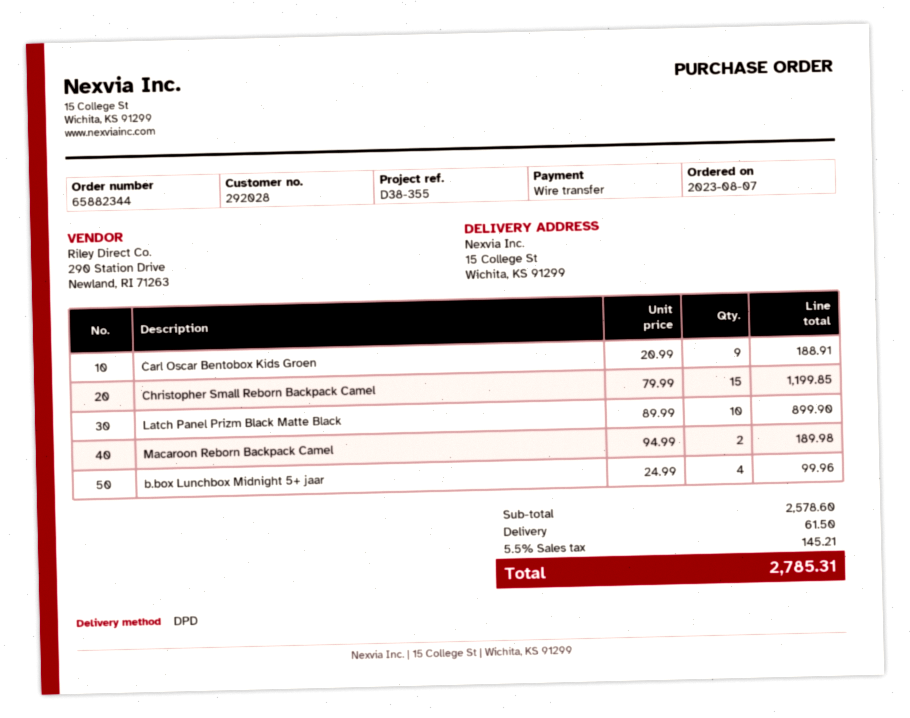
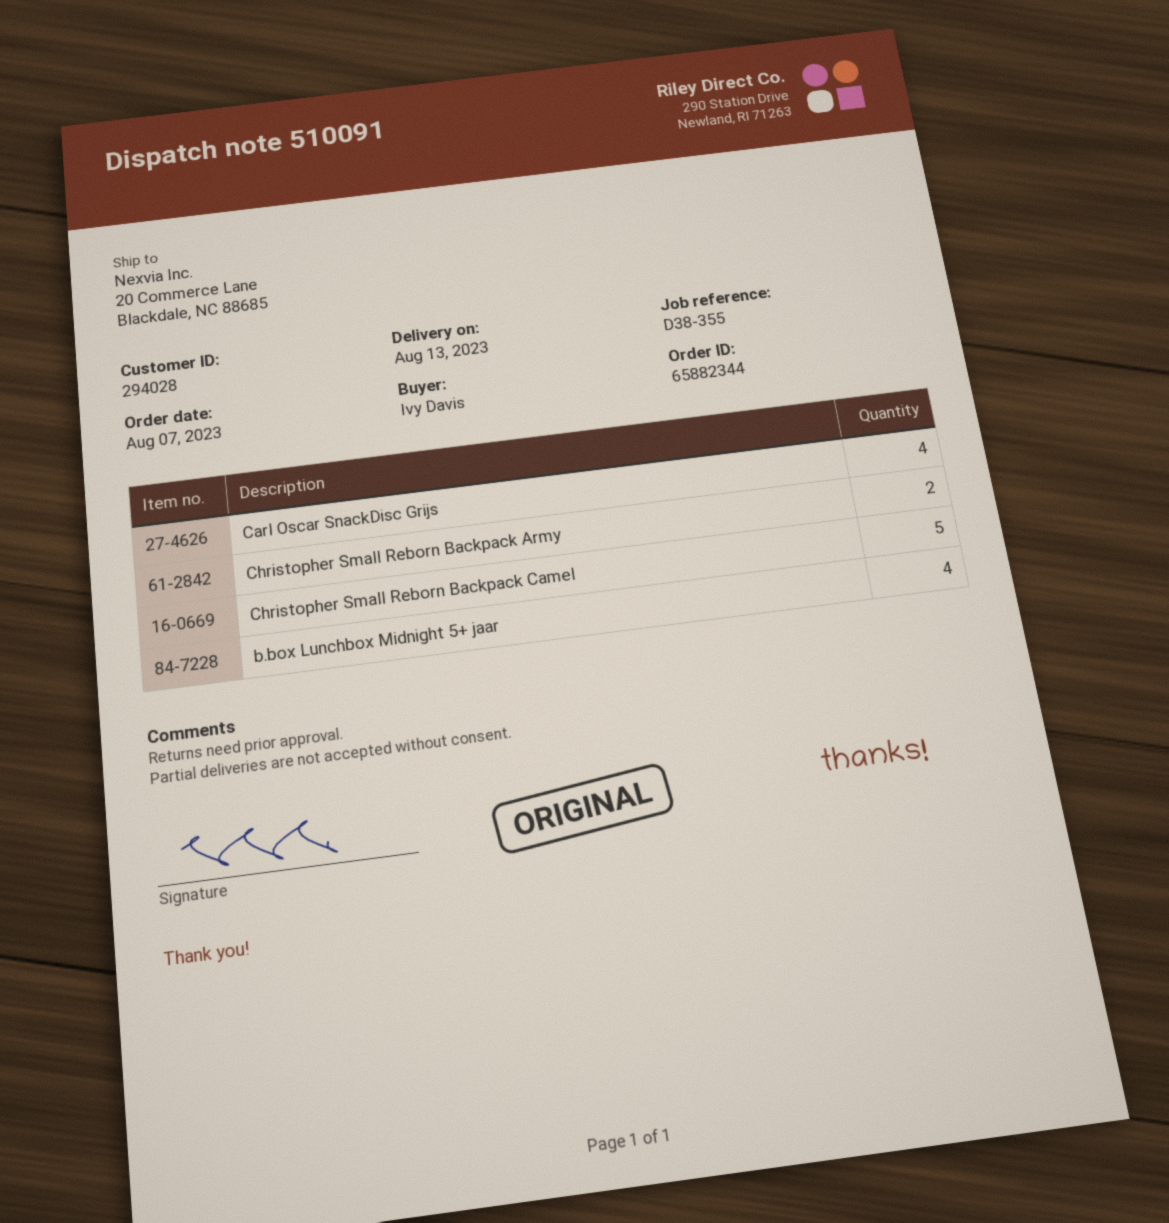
customer number: 292028 -> 294028
ship to: 15 College St, Wichita, KS 91299 -> 20 Commerce Lane, Blackdale, NC 88685
Carl Oscar Bentobox Kids Groen: 9 -> none
Christopher Small Reborn Backpack Camel: 15 -> 5
Latch Panel Prizm Black Matte Black: 10 -> none
Macaroon Reborn Backpack Camel: 2 -> none
Carl Oscar SnackDisc Grijs: none -> 4
Christopher Small Reborn Backpack Army: none -> 2

